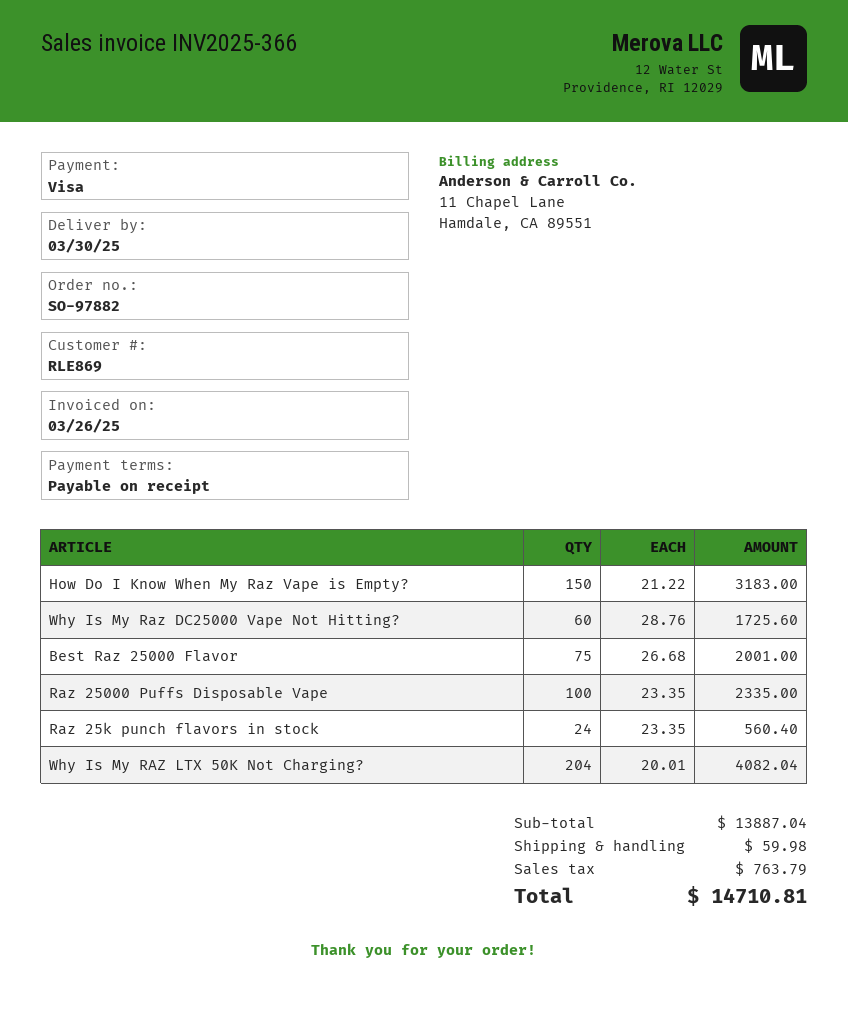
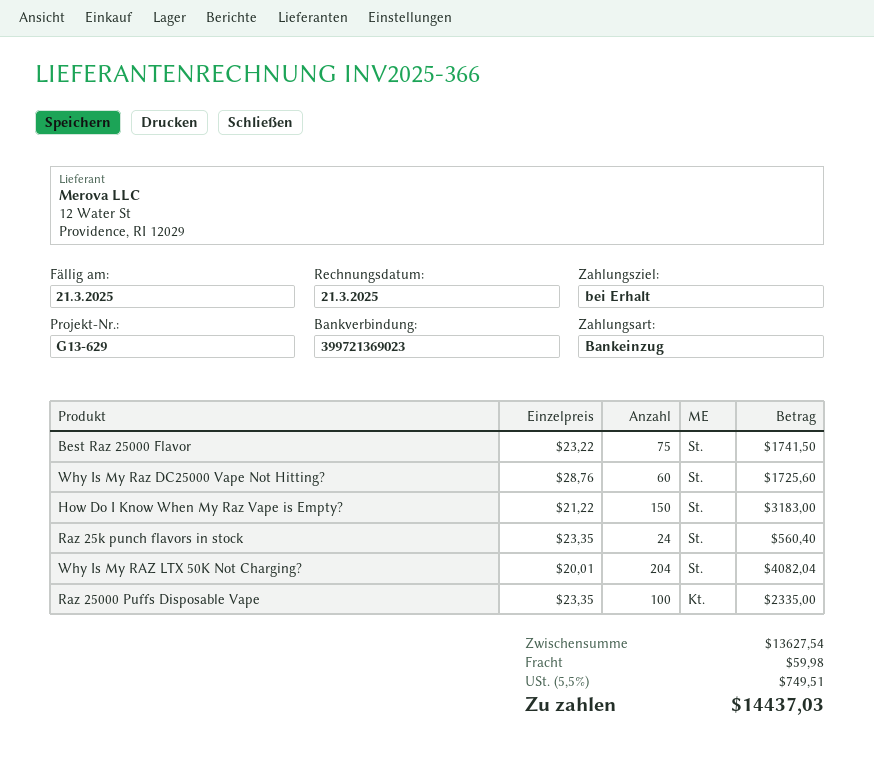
invoice date: 2025-03-26 -> 2025-03-21
payment method: Visa -> direct debit
Best Raz 25000 Flavor: 75 x 26.68 = 2001.00 -> 75 x 23.22 = 1741.50
subtotal: 13887.04 -> 13627.54
tax: 763.79 -> 749.51
total: 14710.81 -> 14437.03

